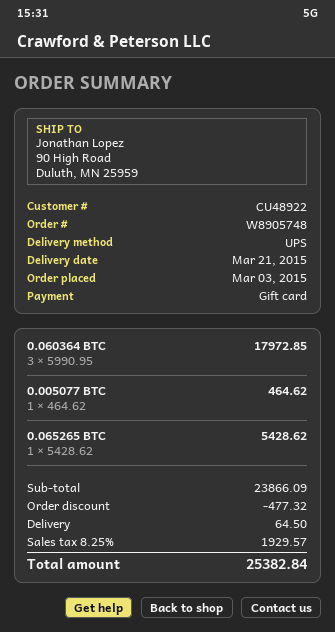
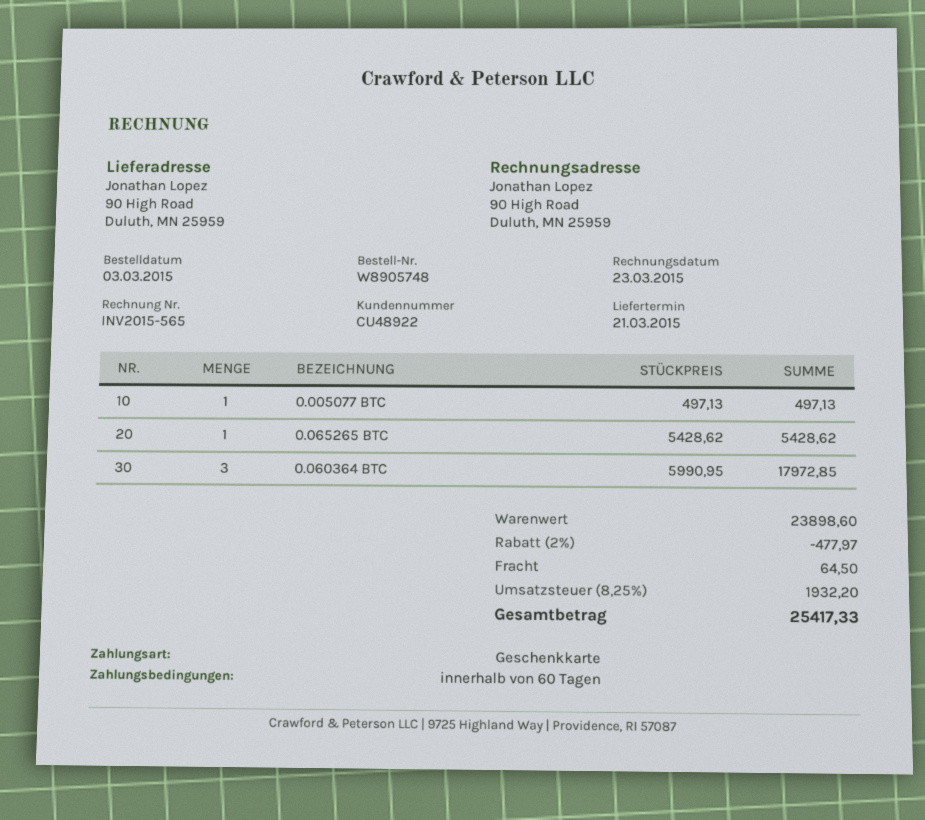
0.005077 BTC: 1 x 464.62 = 464.62 -> 1 x 497.13 = 497.13
subtotal: 23866.09 -> 23898.60
discount: 477.32 -> 477.97
tax: 8.25% = 1929.57 -> 8.25% = 1932.20
total: 25382.84 -> 25417.33

